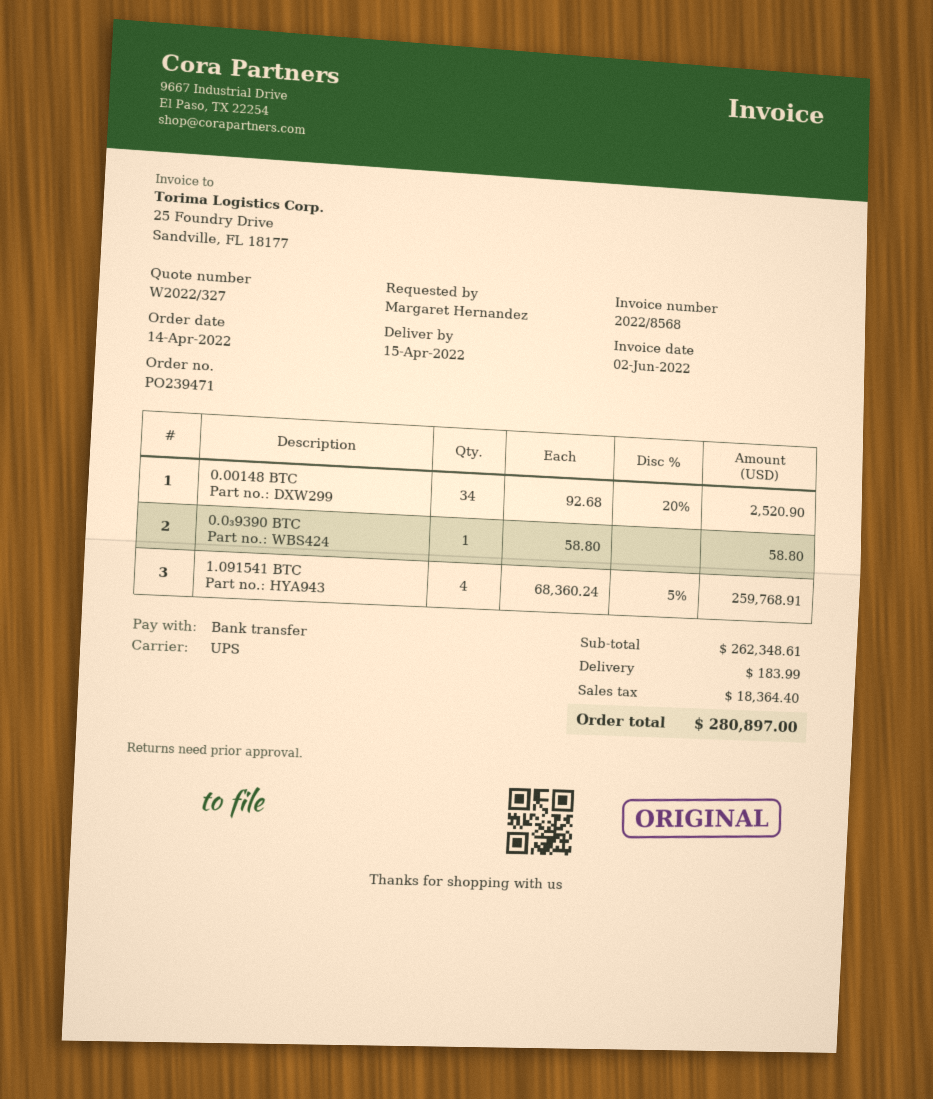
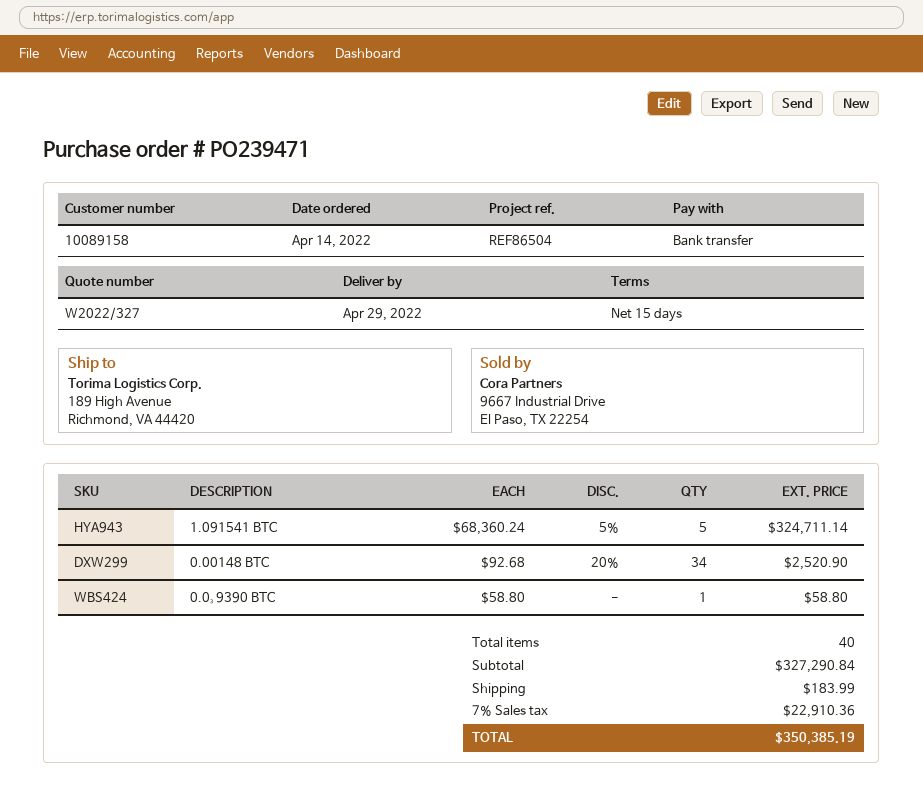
delivery date: 2022-04-15 -> 2022-04-29
1.091541 BTC: 4 x 68360.24 - 5% = 259768.91 -> 5 x 68360.24 - 5% = 324711.14
subtotal: 262348.61 -> 327290.84
tax: 18364.40 -> 22910.36
total: 280897.00 -> 350385.19

